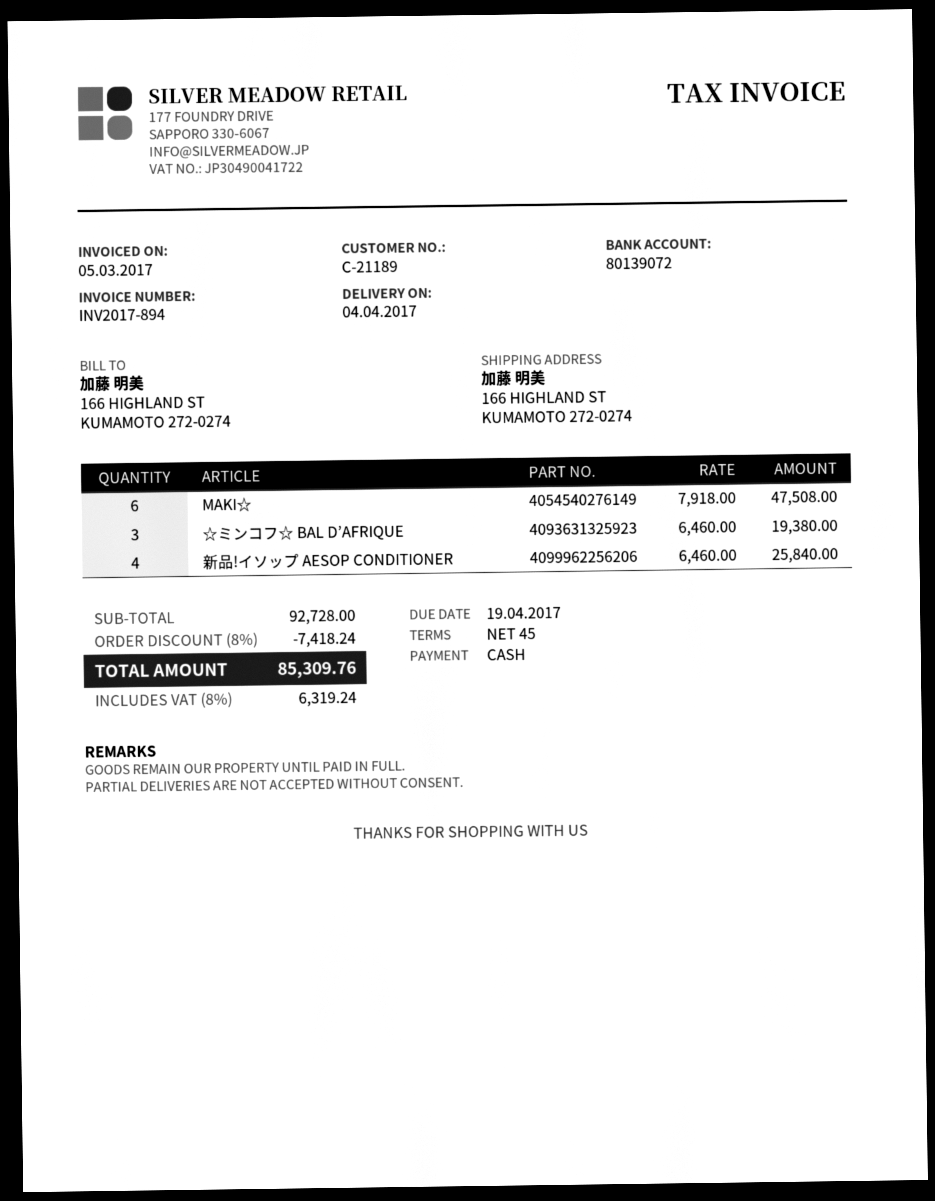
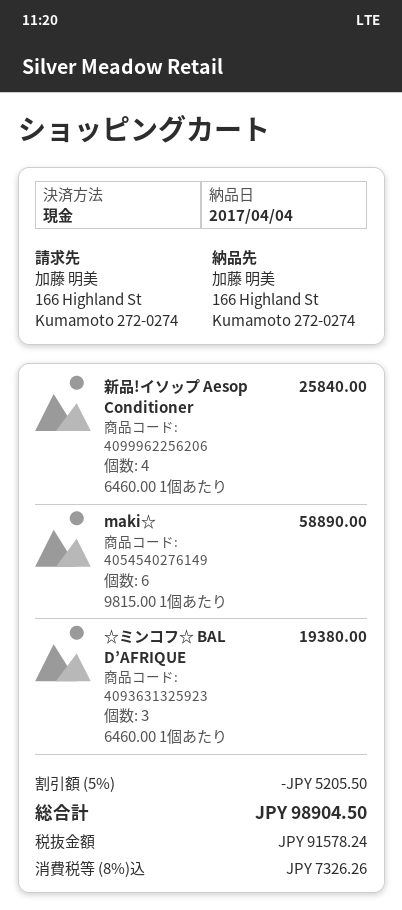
MAKI☆: 6 x 7918.00 = 47508.00 -> 6 x 9815.00 = 58890.00
discount: 8% = 7418.24 -> 5% = 5205.50
tax: 8% = 6319.24 -> 8% = 7326.26
total: 85309.76 -> 98904.50

